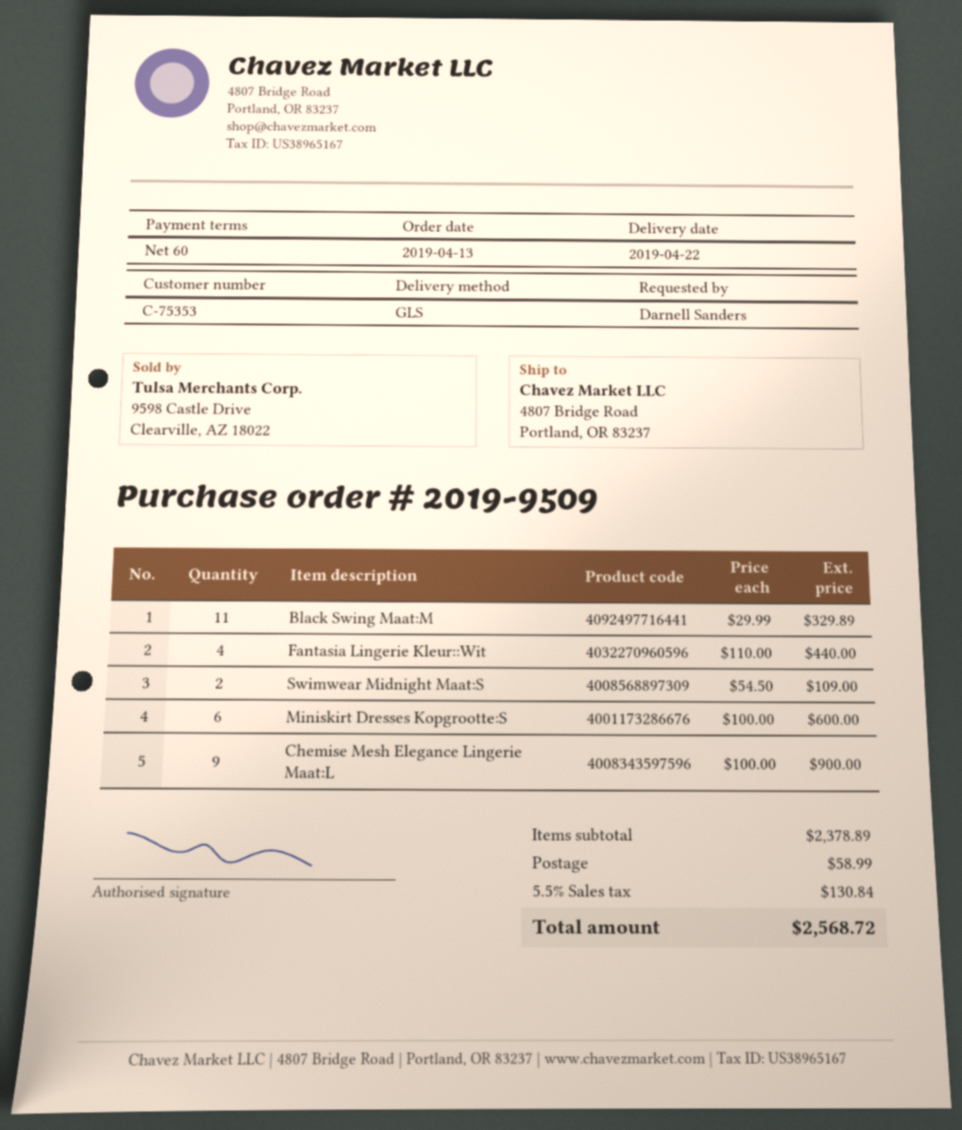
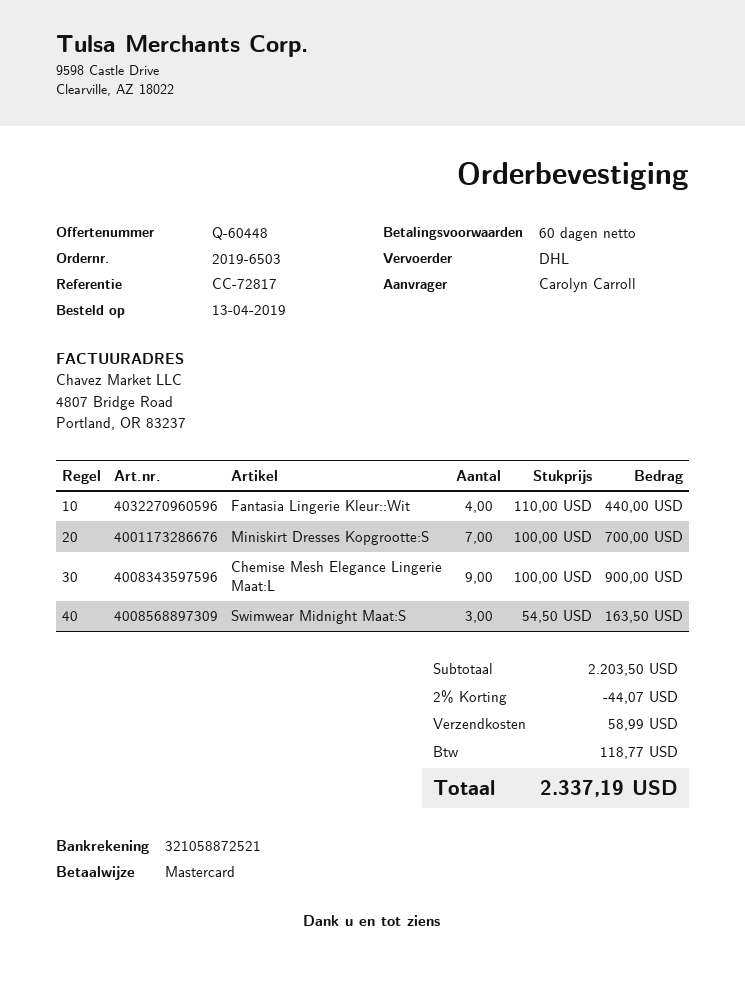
order number: 2019-9509 -> 2019-6503
ordered by: Darnell Sanders -> Carolyn Carroll
shipping method: GLS -> DHL
Black Swing Maat:M: 11 x 29.99 = 329.89 -> none
Swimwear Midnight Maat:S: 2 x 54.50 = 109.00 -> 3 x 54.50 = 163.50
Miniskirt Dresses Kopgrootte:S: 6 x 100.00 = 600.00 -> 7 x 100.00 = 700.00
subtotal: 2378.89 -> 2203.50
discount: none -> 2% = 44.07
tax: 130.84 -> 118.77
total: 2568.72 -> 2337.19

